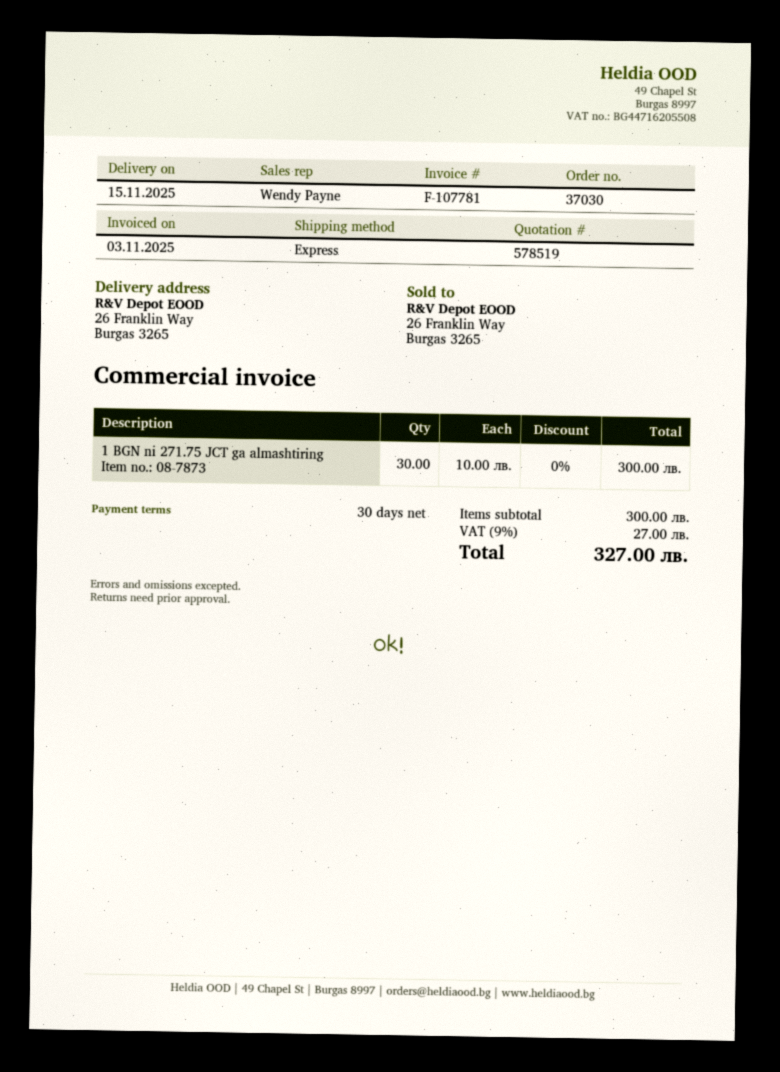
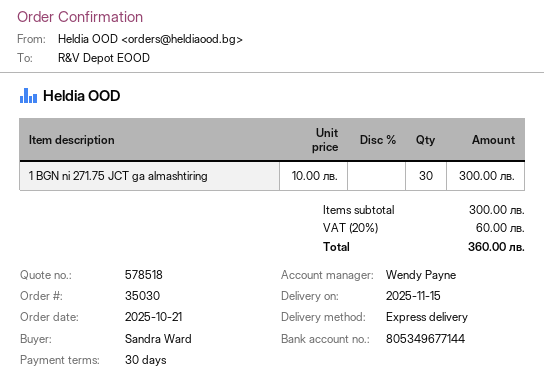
quote number: 578519 -> 578518
order number: 37030 -> 35030
tax: 9% = 27.00 -> 20% = 60.00
total: 327.00 -> 360.00

